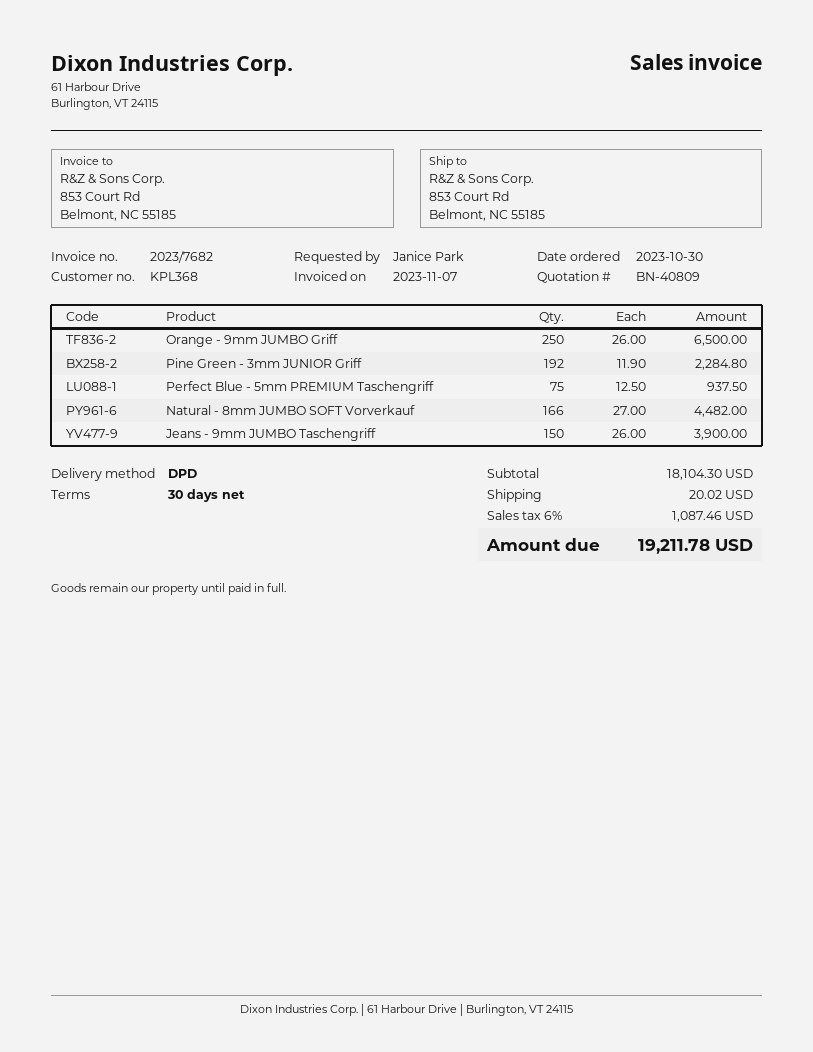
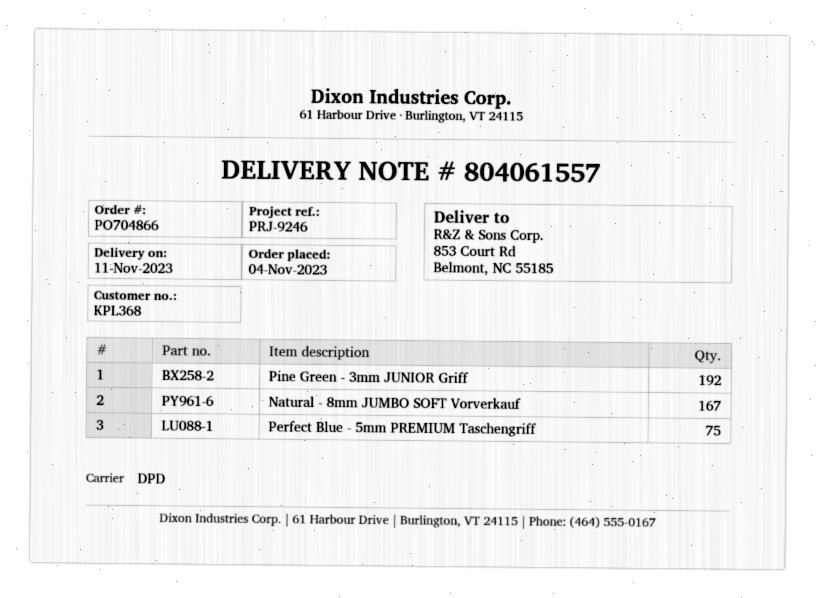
order date: 2023-10-30 -> 2023-11-04
Orange - 9mm JUMBO Griff: 250 -> none
Natural - 8mm JUMBO SOFT Vorverkauf: 166 -> 167
Jeans - 9mm JUMBO Taschengriff: 150 -> none

